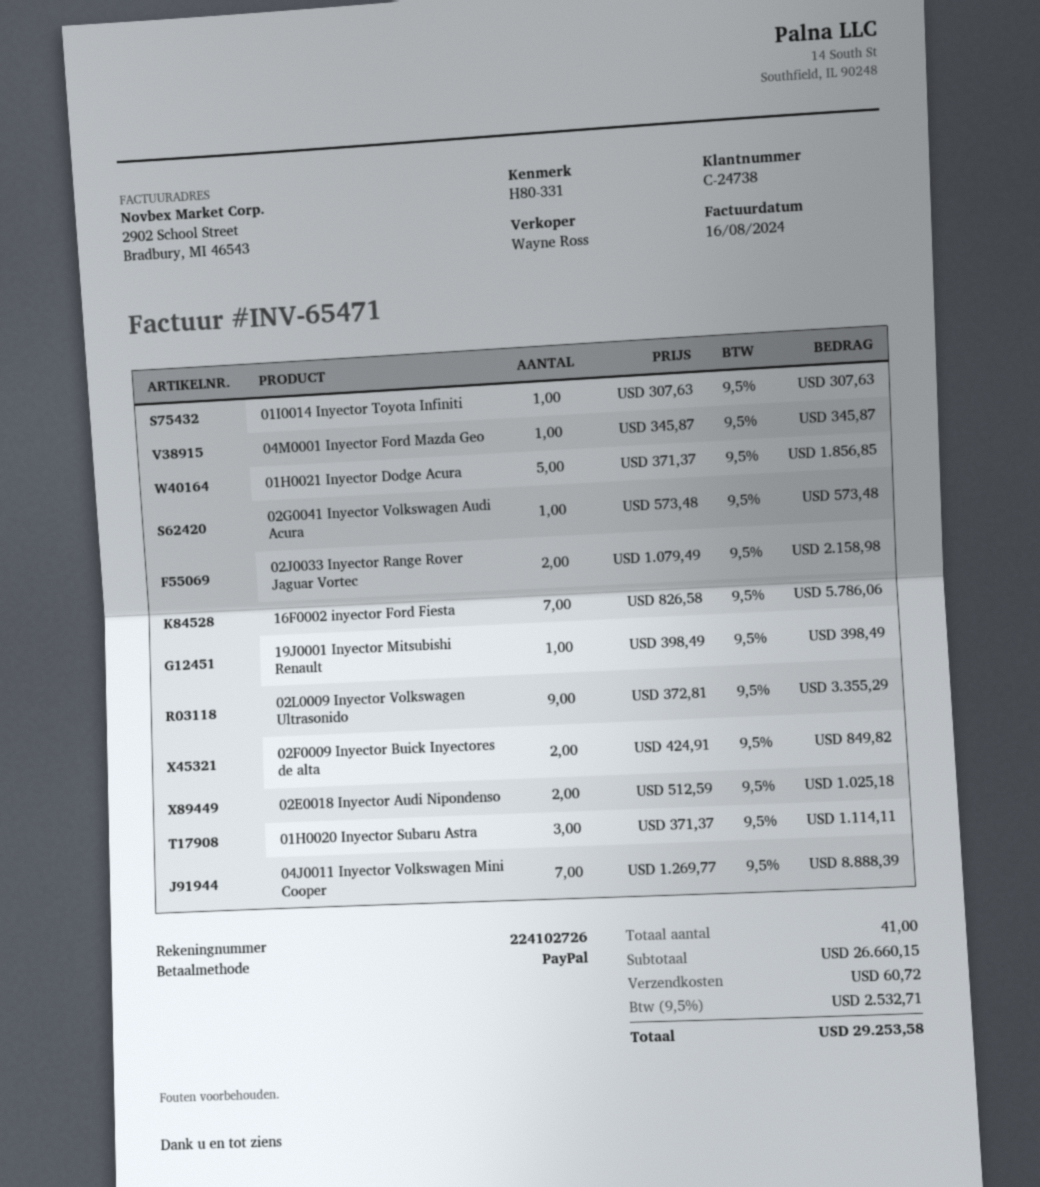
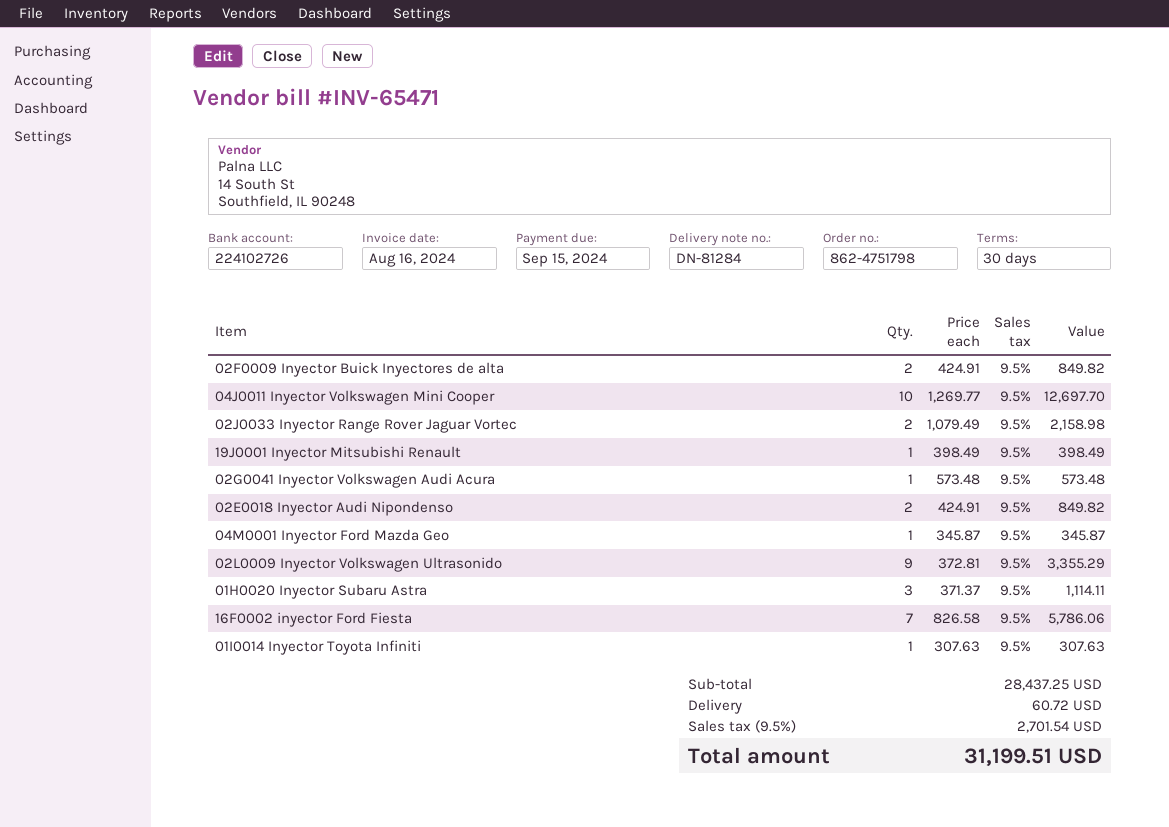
01H0021 Inyector Dodge Acura: 5 x 371.37 = 1856.85 -> none
02E0018 Inyector Audi Nipondenso: 2 x 512.59 = 1025.18 -> 2 x 424.91 = 849.82
04J0011 Inyector Volkswagen Mini Cooper: 7 x 1269.77 = 8888.39 -> 10 x 1269.77 = 12697.70
subtotal: 26660.15 -> 28437.25
tax: 9.5% = 2532.71 -> 9.5% = 2701.54
total: 29253.58 -> 31199.51

